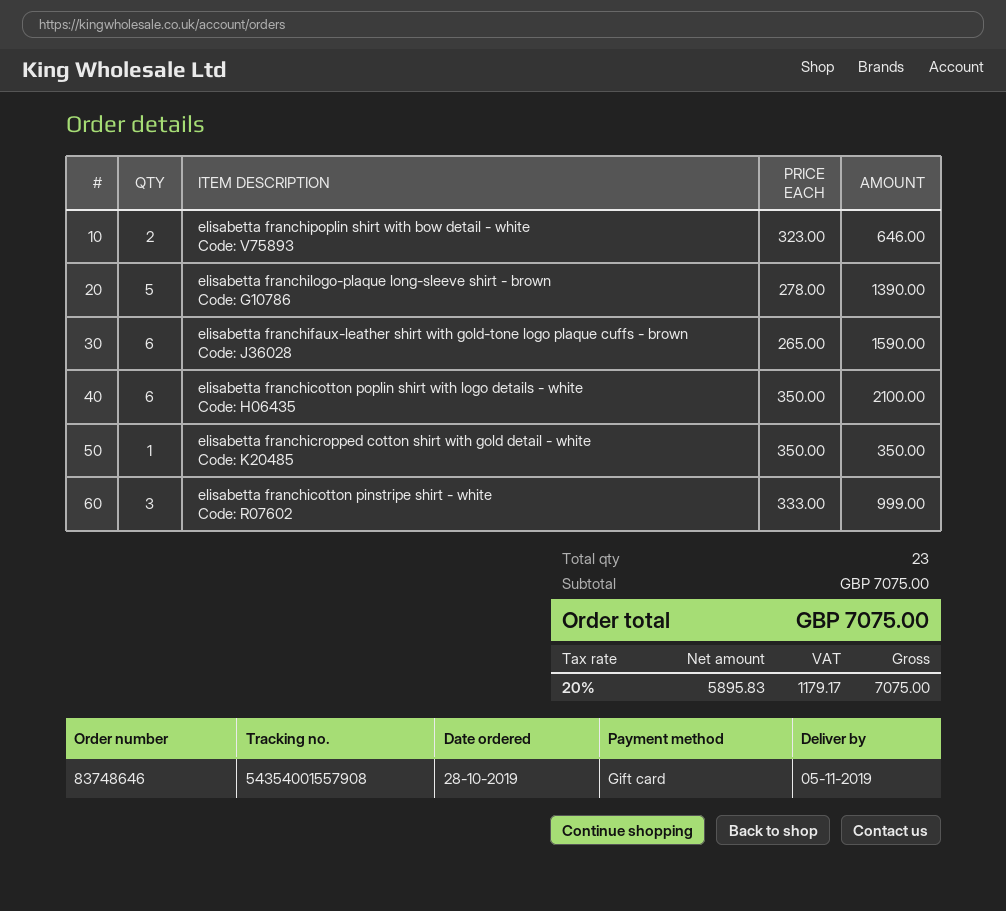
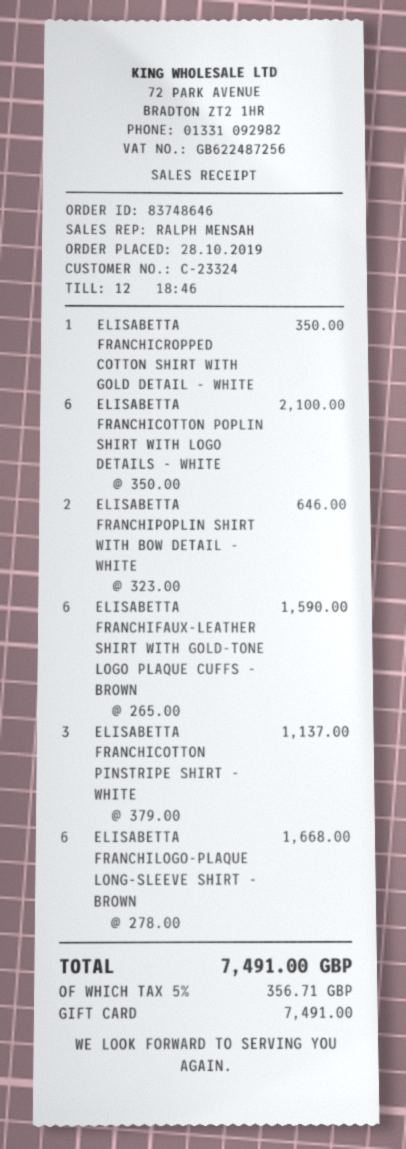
elisabetta franchilogo-plaque long-sleeve shirt - brown: 5 x 278.00 = 1390.00 -> 6 x 278.00 = 1668.00
elisabetta franchicotton pinstripe shirt - white: 3 x 333.00 = 999.00 -> 3 x 379.00 = 1137.00
tax: 20% = 1179.17 -> 5% = 356.71
total: 7075.00 -> 7491.00

